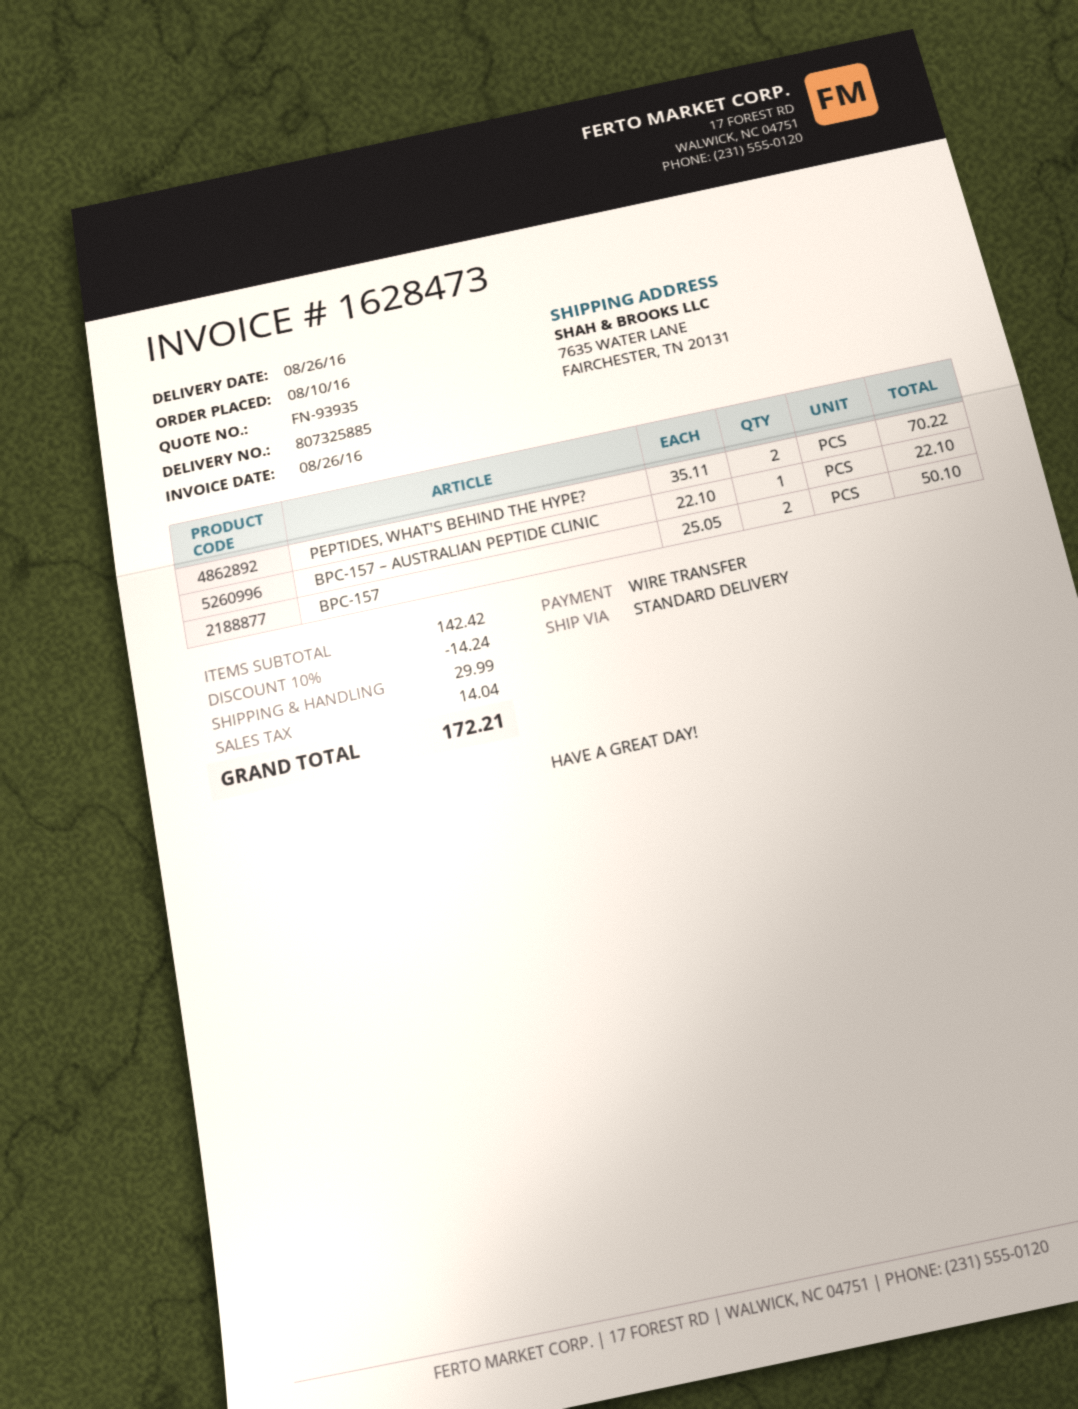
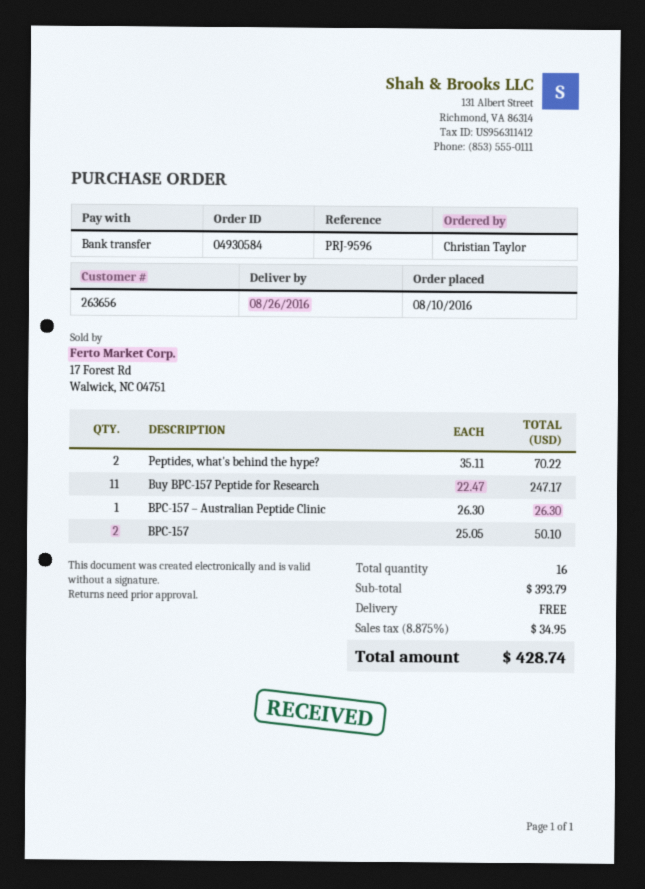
BPC-157 – AUSTRALIAN PEPTIDE CLINIC: 1 x 22.10 = 22.10 -> 1 x 26.30 = 26.30
Buy BPC-157 Peptide for Research: none -> 11 x 22.47 = 247.17
subtotal: 142.42 -> 393.79
discount: 10% = 14.24 -> none
shipping: 29.99 -> 0.00
tax: 14.04 -> 34.95
total: 172.21 -> 428.74

